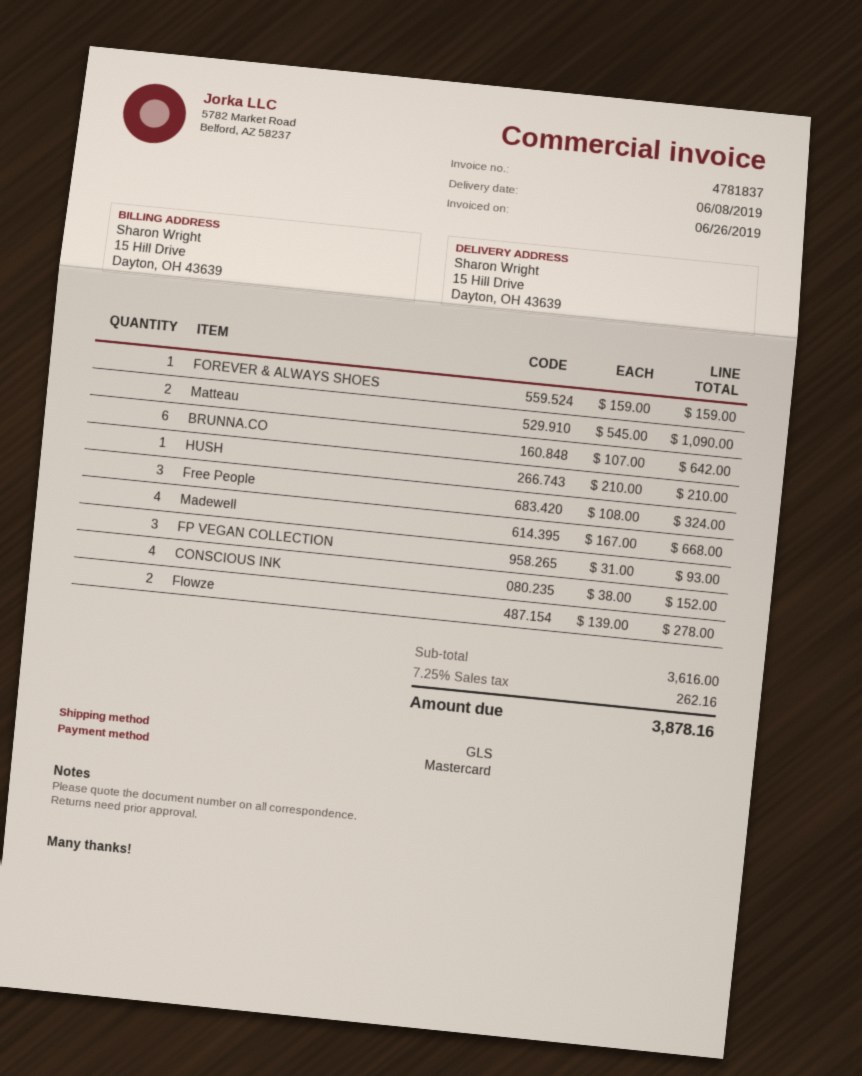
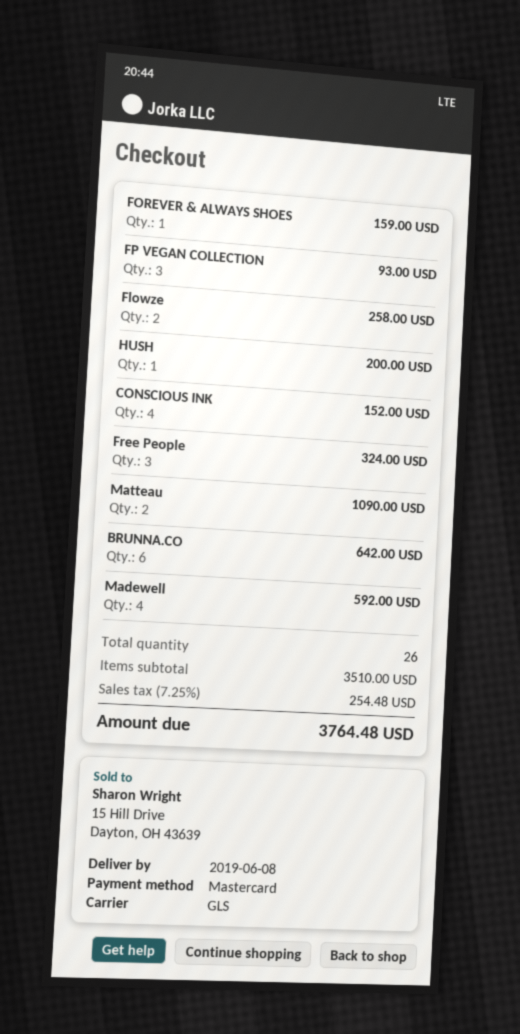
HUSH: 1 for 210.00 -> 1 for 200.00
Madewell: 4 for 668.00 -> 4 for 592.00
Flowze: 2 for 278.00 -> 2 for 258.00
subtotal: 3616.00 -> 3510.00
tax: 7.25% = 262.16 -> 7.25% = 254.48
total: 3878.16 -> 3764.48

